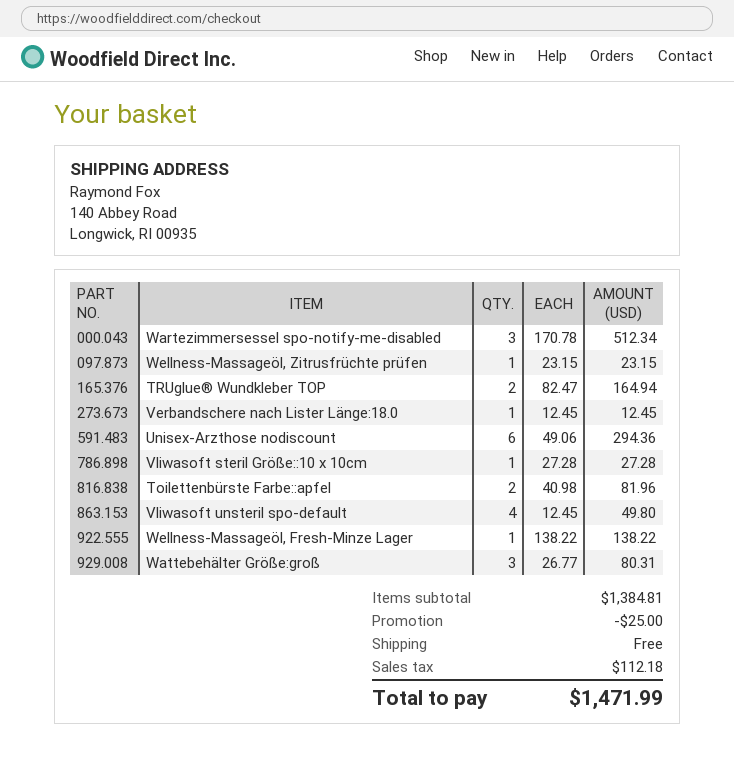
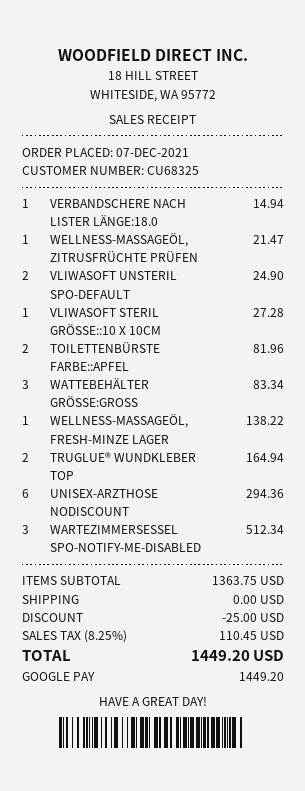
Wellness-Massageöl, Zitrusfrüchte prüfen: 1 for 23.15 -> 1 for 21.47
Verbandschere nach Lister Länge:18.0: 1 for 12.45 -> 1 for 14.94
Vliwasoft unsteril spo-default: 4 for 49.80 -> 2 for 24.90
Wattebehälter Größe:groß: 3 for 80.31 -> 3 for 83.34
subtotal: 1384.81 -> 1363.75
tax: 112.18 -> 110.45
total: 1471.99 -> 1449.20

